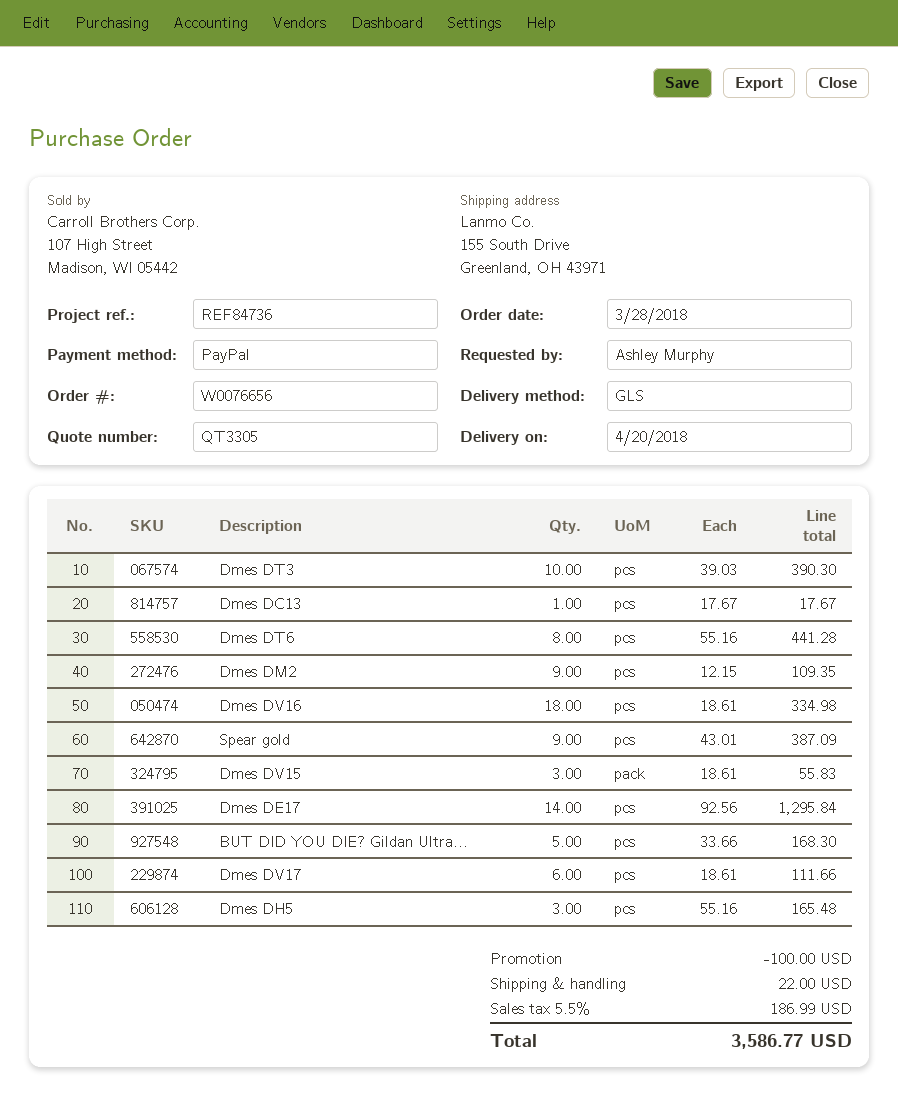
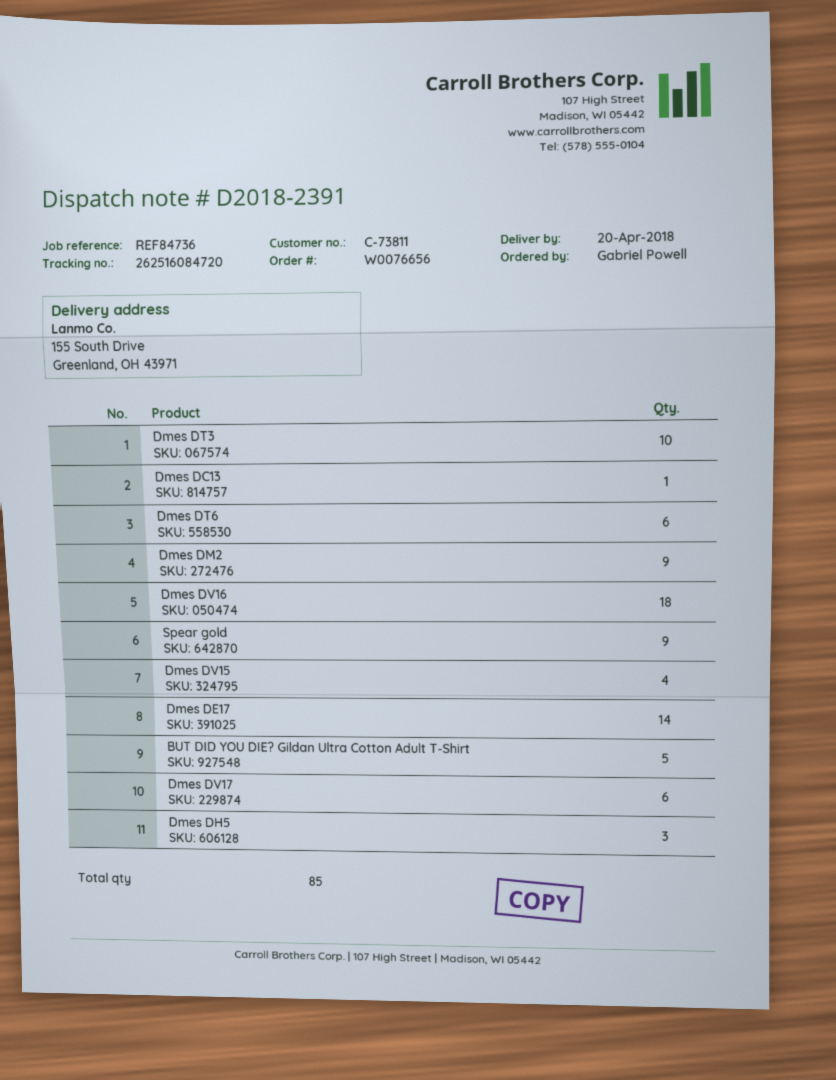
ordered by: Ashley Murphy -> Gabriel Powell
Dmes DT6: 8 -> 6
Dmes DV15: 3 -> 4

